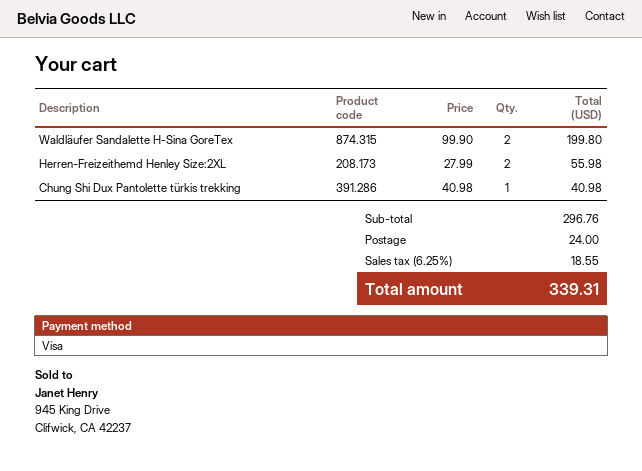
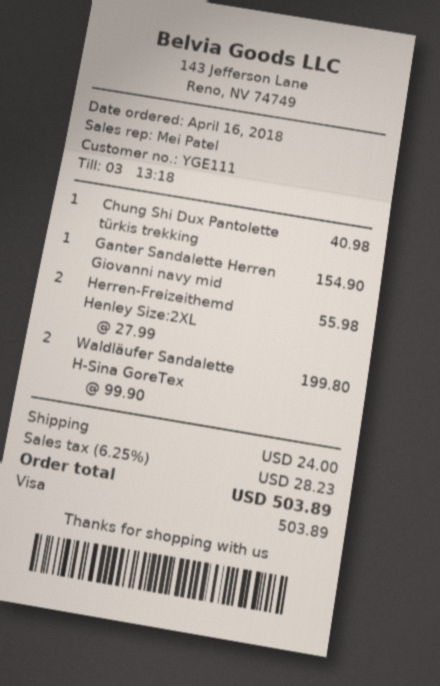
Ganter Sandalette Herren Giovanni navy mid: none -> 1 x 154.90 = 154.90
tax: 6.25% = 18.55 -> 6.25% = 28.23
total: 339.31 -> 503.89

